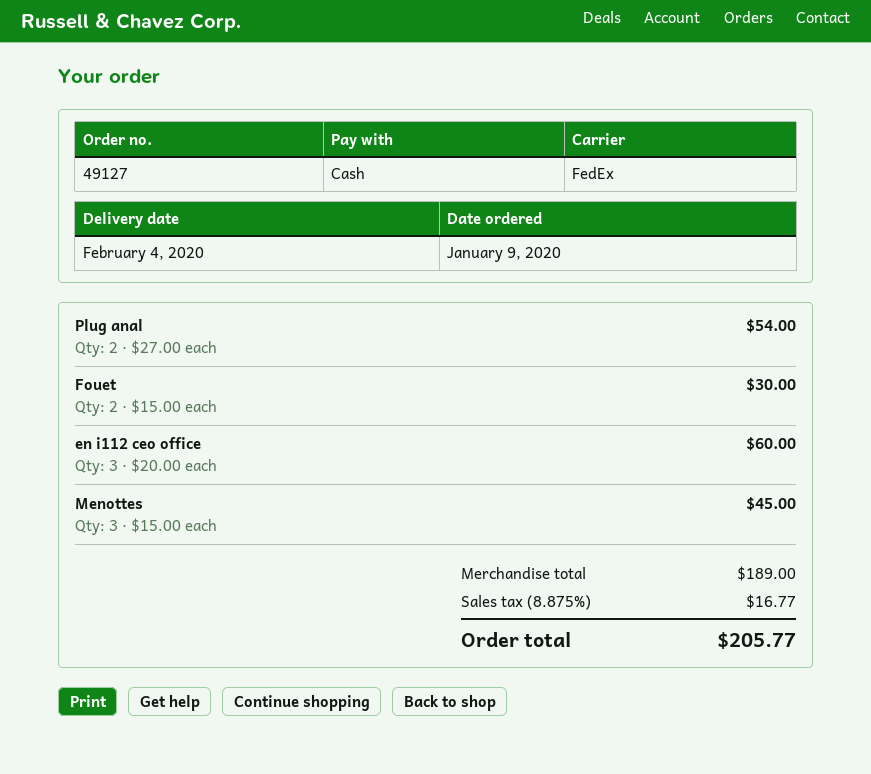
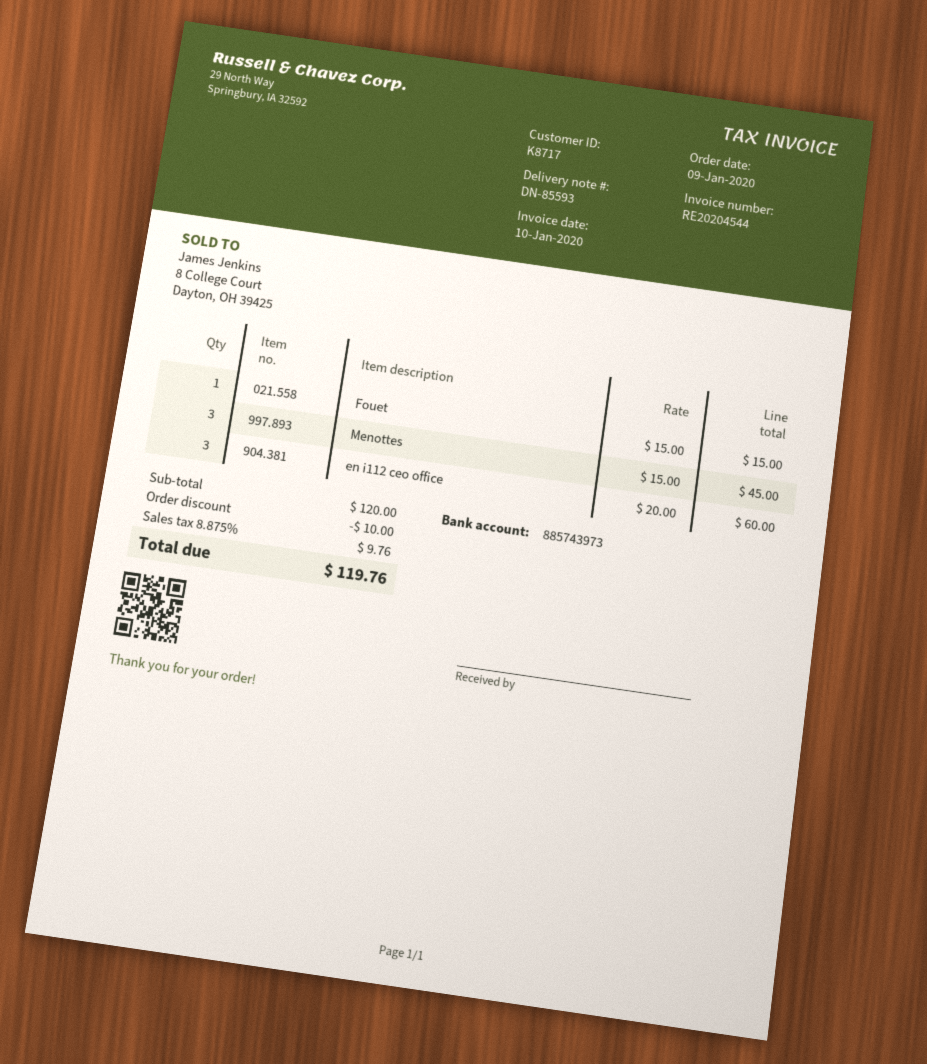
Plug anal: 2 x 27.00 = 54.00 -> none
Fouet: 2 x 15.00 = 30.00 -> 1 x 15.00 = 15.00
subtotal: 189.00 -> 120.00
discount: none -> 10.00
tax: 8.875% = 16.77 -> 8.875% = 9.76
total: 205.77 -> 119.76

